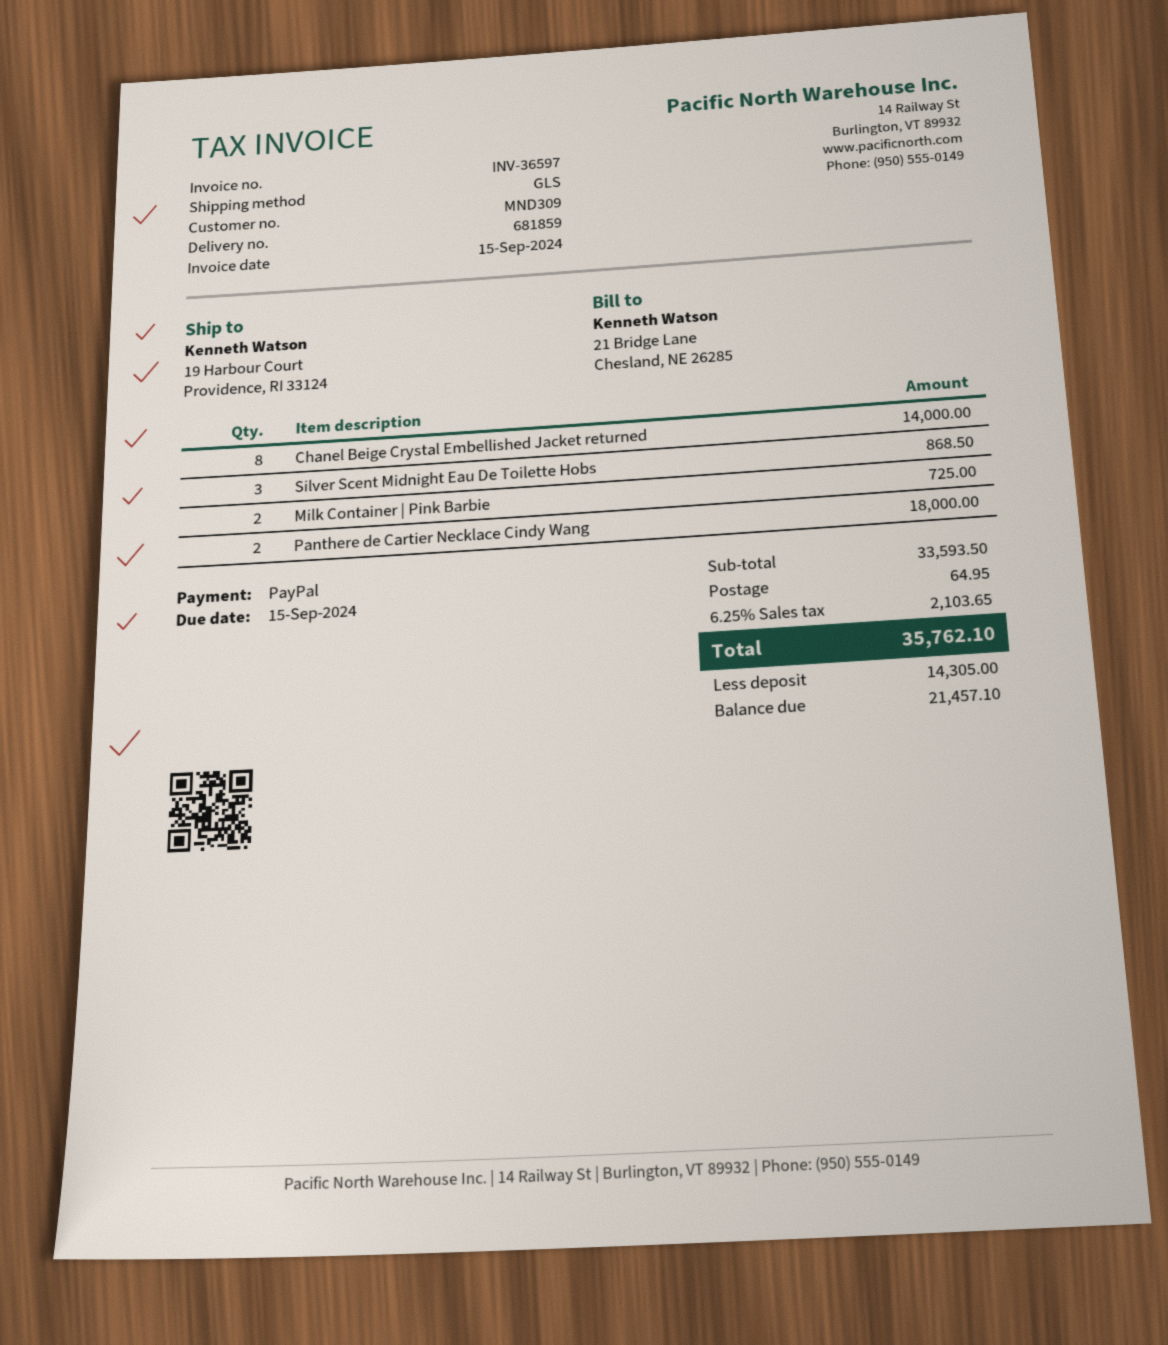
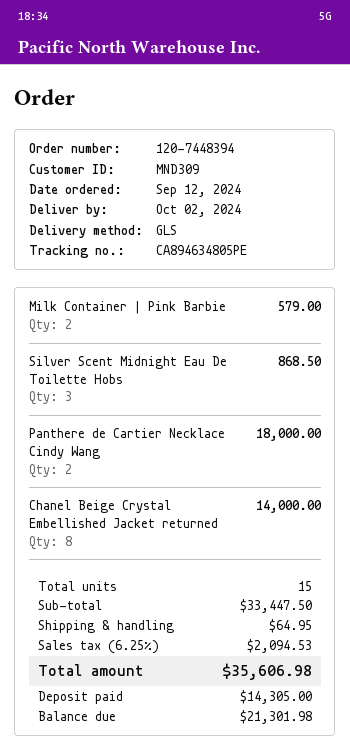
Milk Container | Pink Barbie: 2 for 725.00 -> 2 for 579.00
subtotal: 33593.50 -> 33447.50
tax: 6.25% = 2103.65 -> 6.25% = 2094.53
total: 35762.10 -> 35606.98
balance: 21457.10 -> 21301.98

